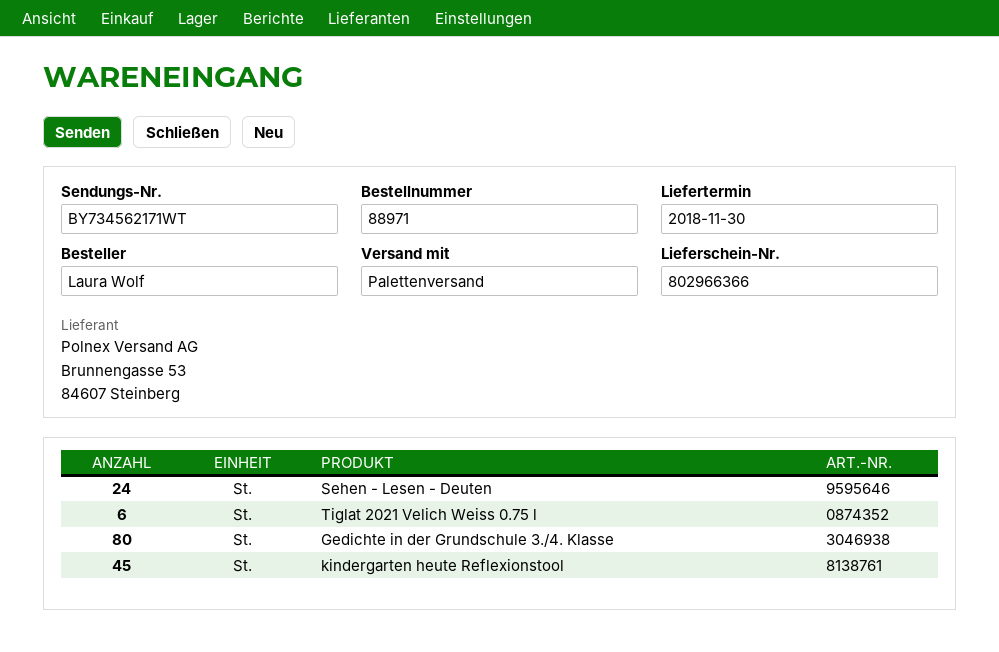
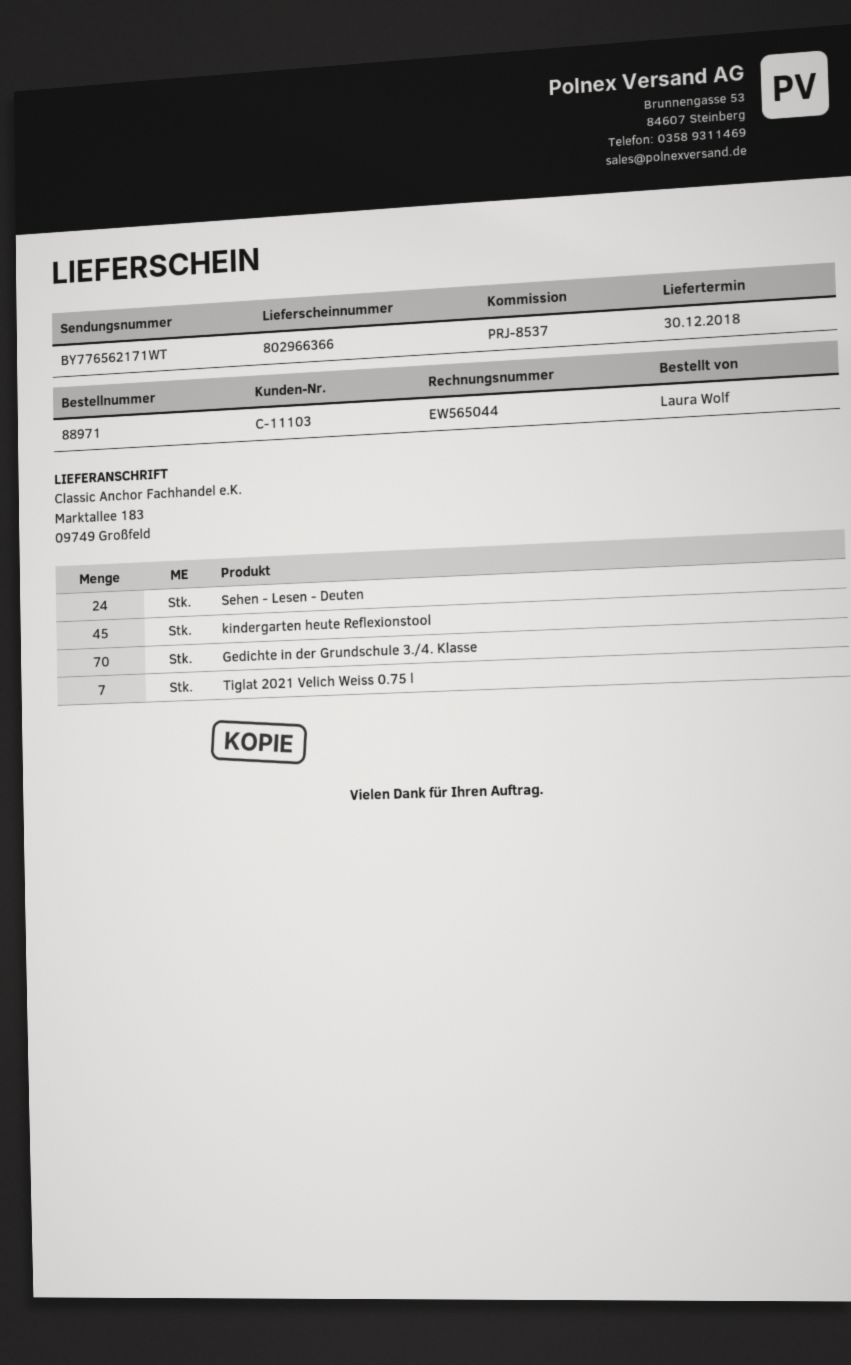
delivery date: 2018-11-30 -> 2018-12-30
tracking number: BY734562171WT -> BY776562171WT
Tiglat 2021 Velich Weiss 0.75 l: 6 -> 7
Gedichte in der Grundschule 3./4. Klasse: 80 -> 70

